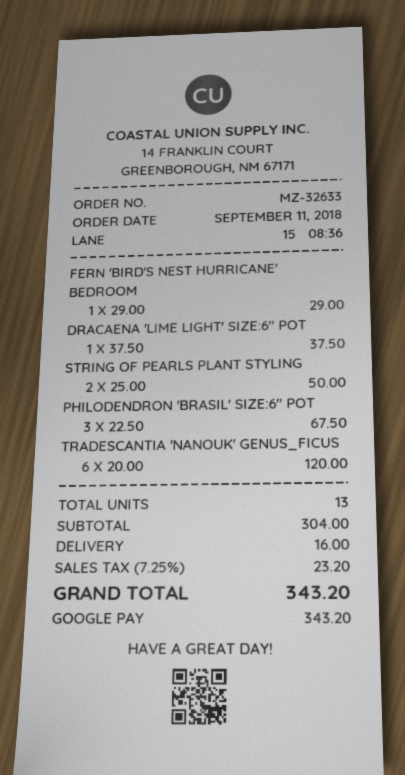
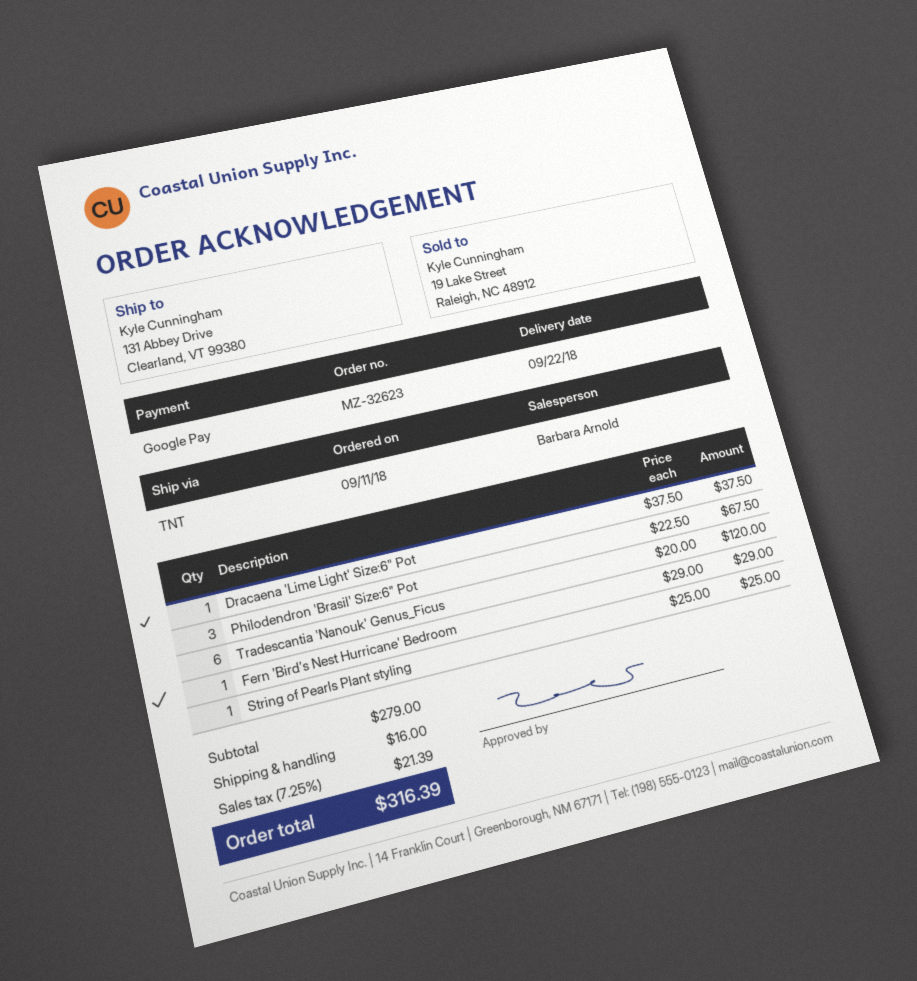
order number: MZ-32633 -> MZ-32623
STRING OF PEARLS PLANT STYLING: 2 x 25.00 = 50.00 -> 1 x 25.00 = 25.00
subtotal: 304.00 -> 279.00
tax: 7.25% = 23.20 -> 7.25% = 21.39
total: 343.20 -> 316.39

